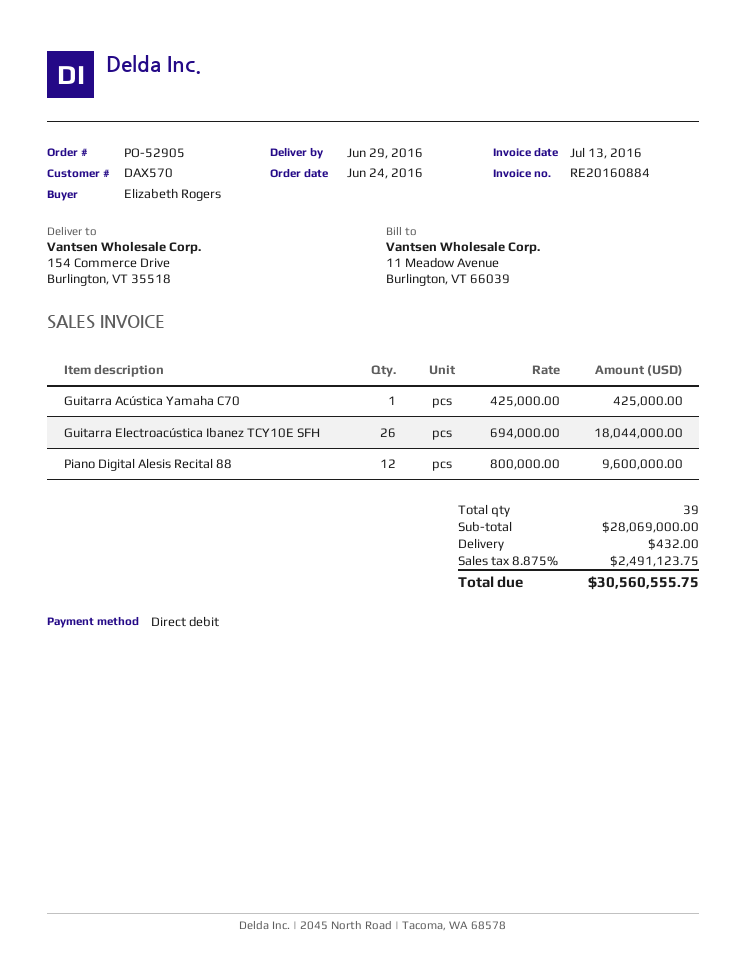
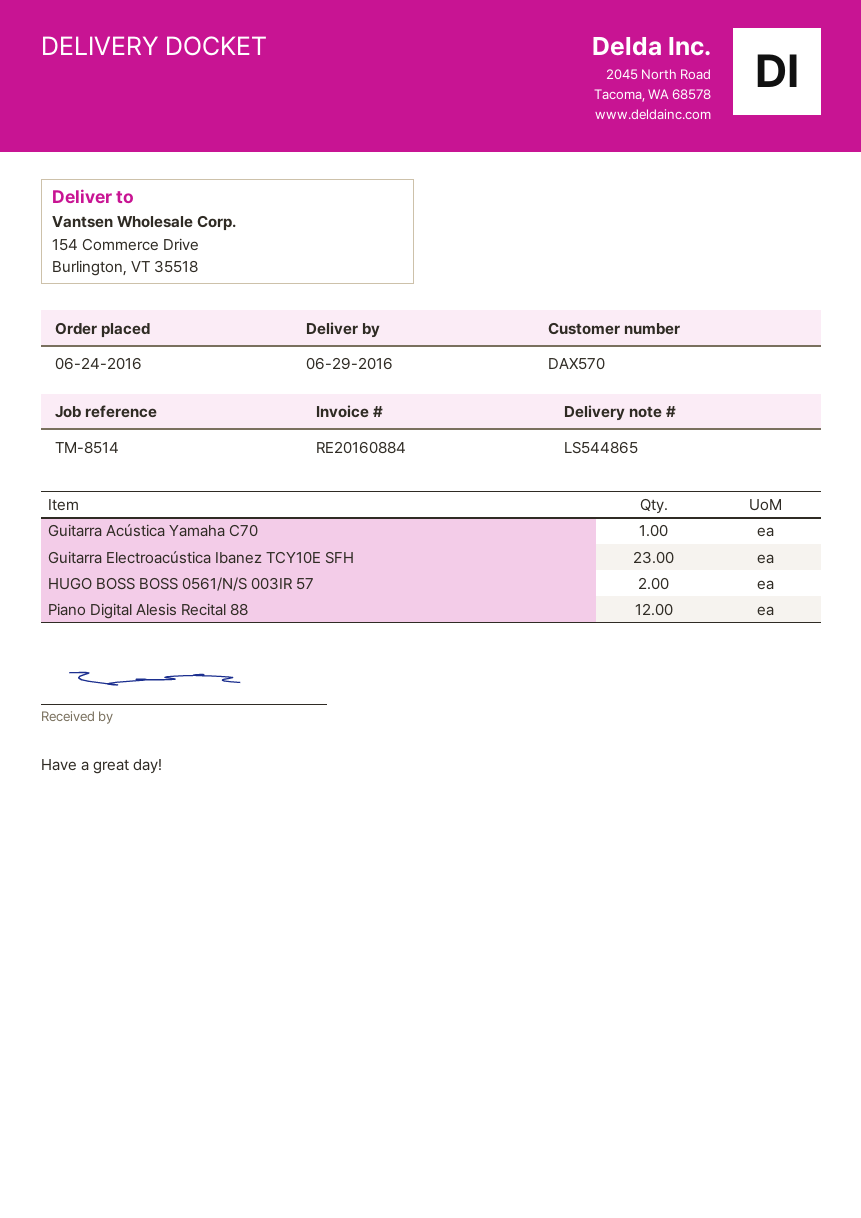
Guitarra Electroacústica Ibanez TCY10E SFH: 26 -> 23
HUGO BOSS BOSS 0561/N/S 003IR 57: none -> 2

